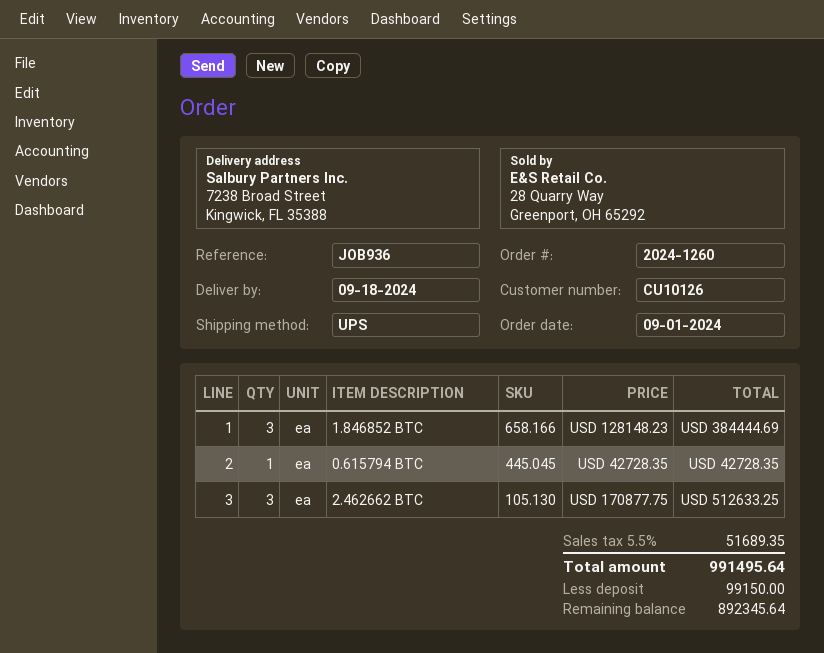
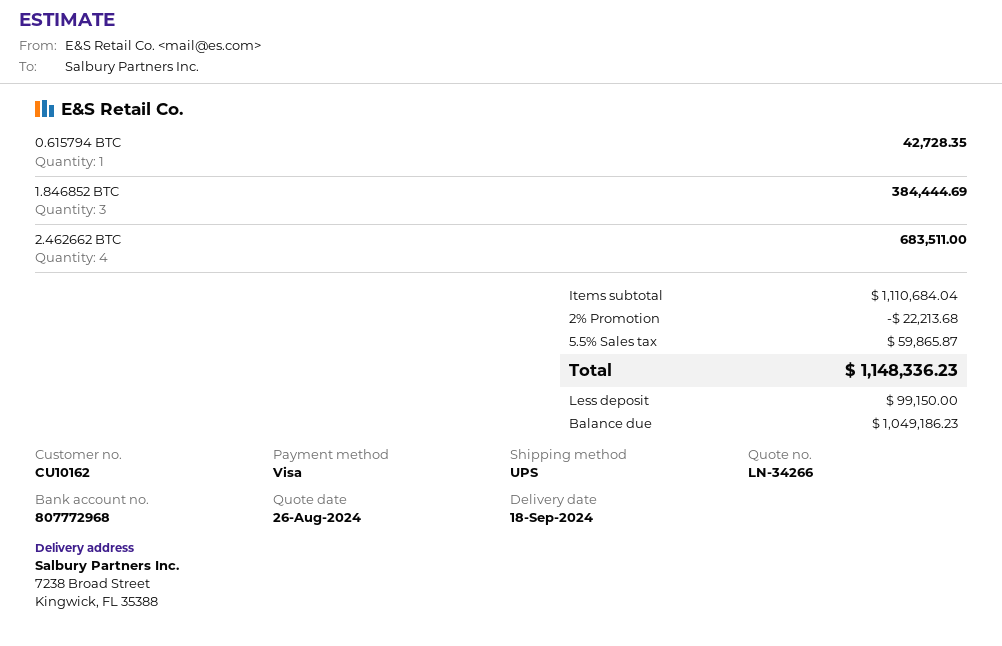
customer number: CU10126 -> CU10162
2.462662 BTC: 3 for 512633.25 -> 4 for 683511.00
discount: none -> 2% = 22213.68
tax: 5.5% = 51689.35 -> 5.5% = 59865.87
total: 991495.64 -> 1148336.23
balance: 892345.64 -> 1049186.23

